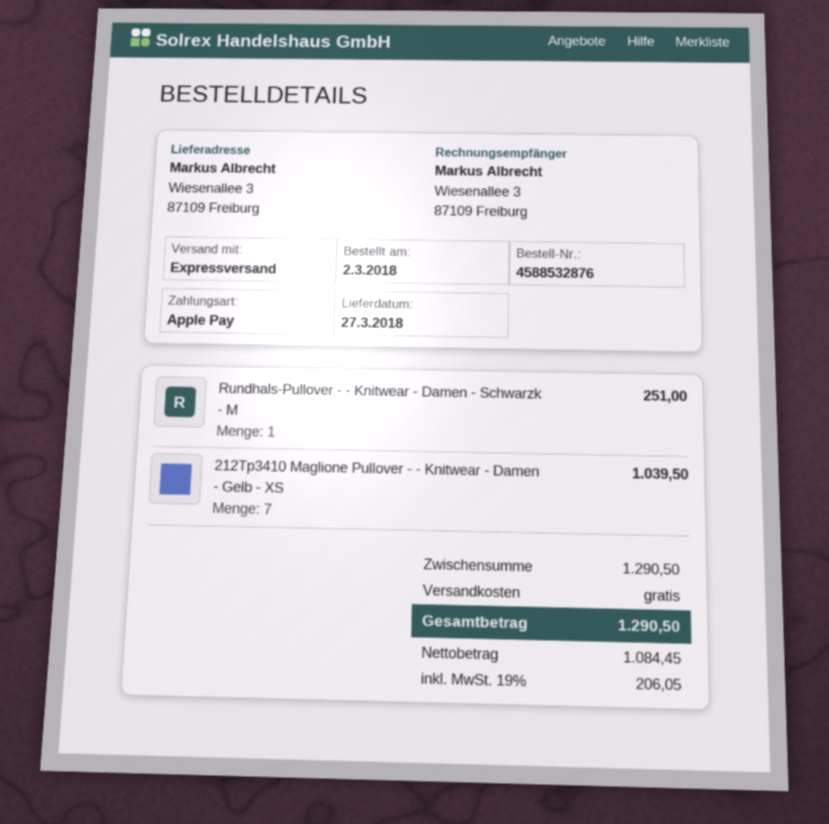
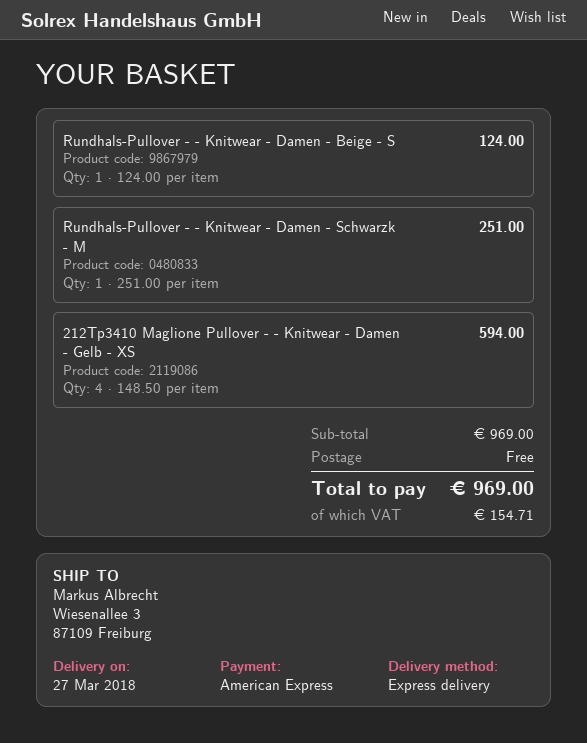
payment method: Apple Pay -> American Express
212Tp3410 Maglione Pullover - - Knitwear - Damen - Gelb - XS: 7 for 1039.50 -> 4 for 594.00
Rundhals-Pullover - - Knitwear - Damen - Beige - S: none -> 1 for 124.00
subtotal: 1290.50 -> 969.00
tax: 206.05 -> 154.71
total: 1290.50 -> 969.00

